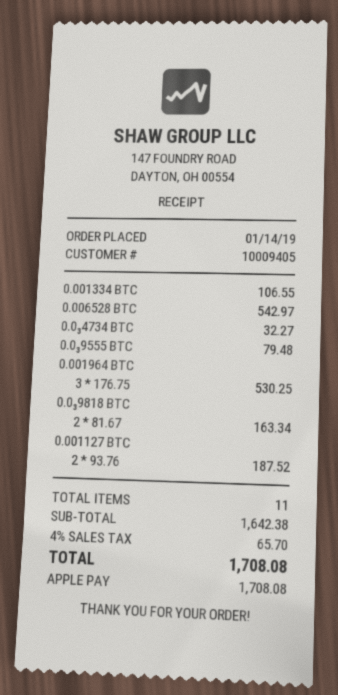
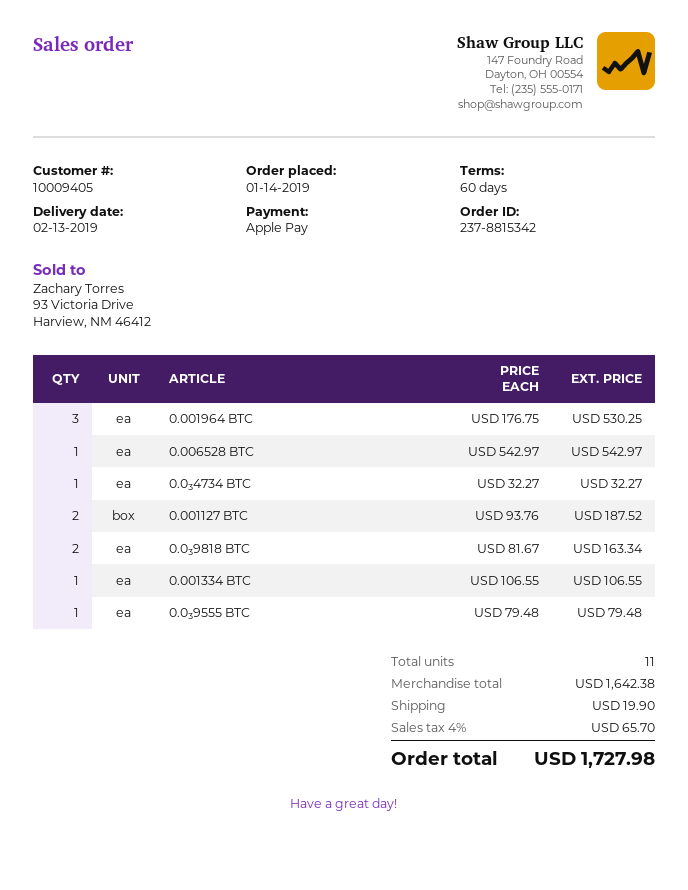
shipping: none -> 19.90
total: 1708.08 -> 1727.98

